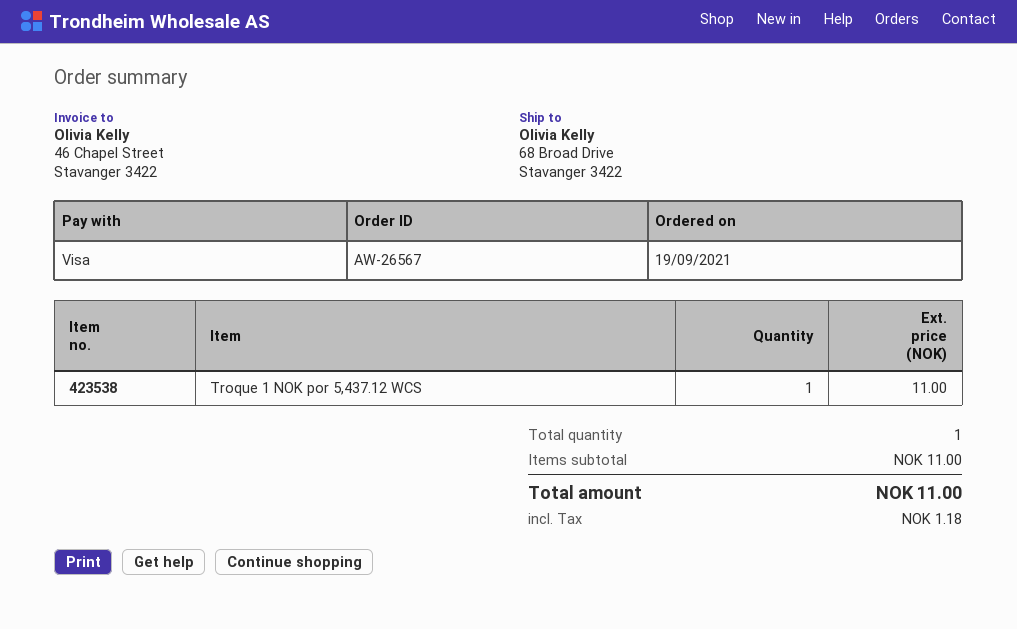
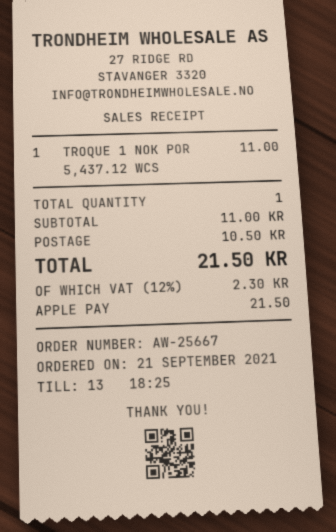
order number: AW-26567 -> AW-25667
order date: 2021-09-19 -> 2021-09-21
payment method: Visa -> Apple Pay
shipping: none -> 10.50
tax: 1.18 -> 2.30
total: 11.00 -> 21.50

